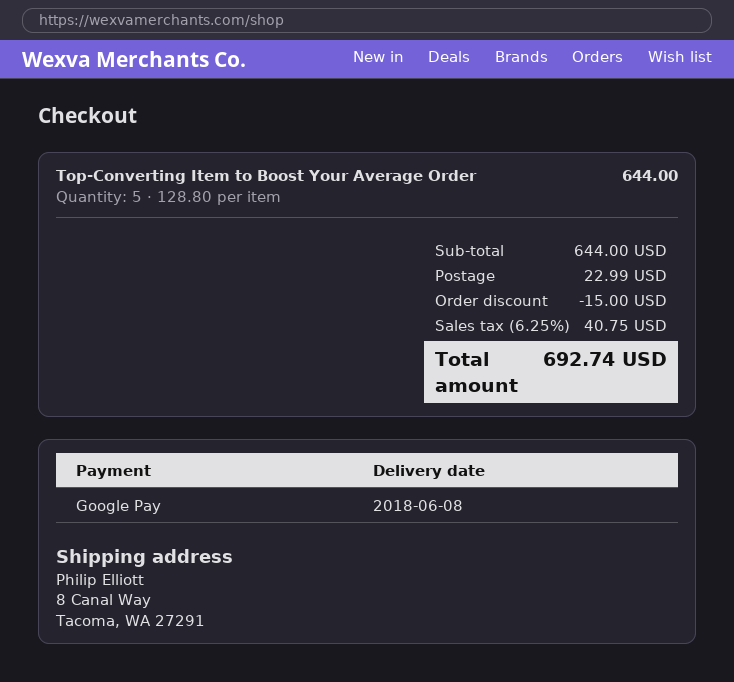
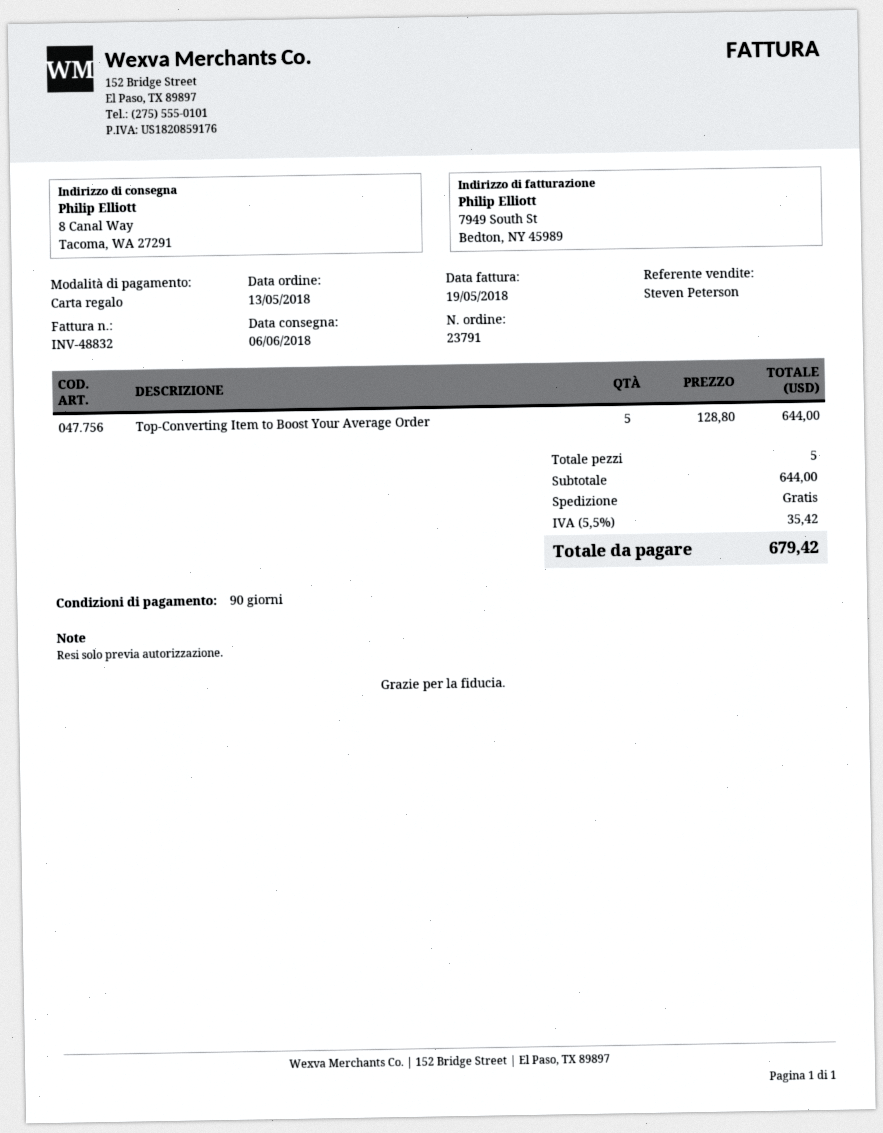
delivery date: 2018-06-08 -> 2018-06-06
payment method: Google Pay -> gift card
discount: 15.00 -> none
shipping: 22.99 -> 0.00
tax: 6.25% = 40.75 -> 5.5% = 35.42
total: 692.74 -> 679.42

